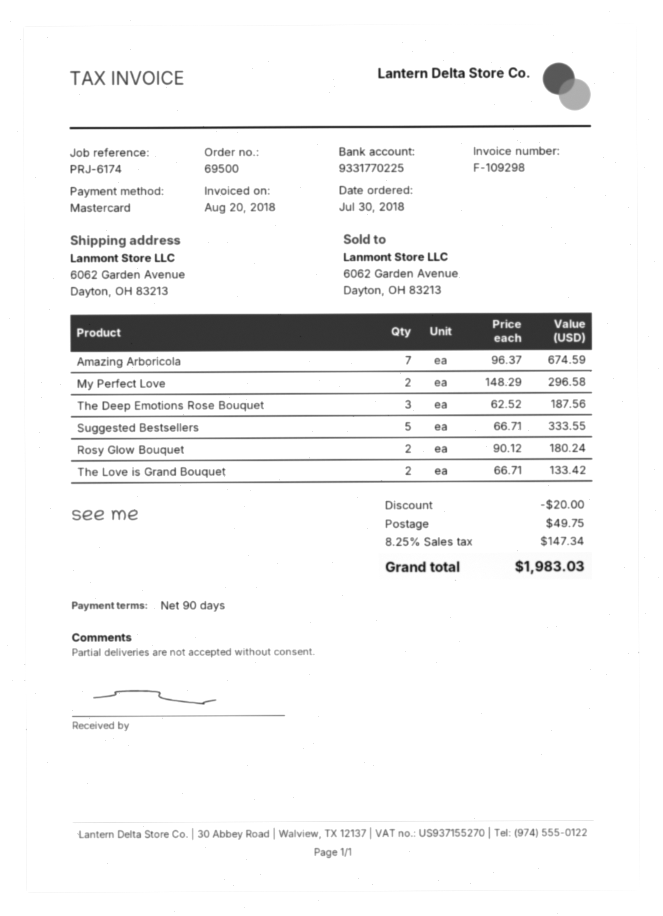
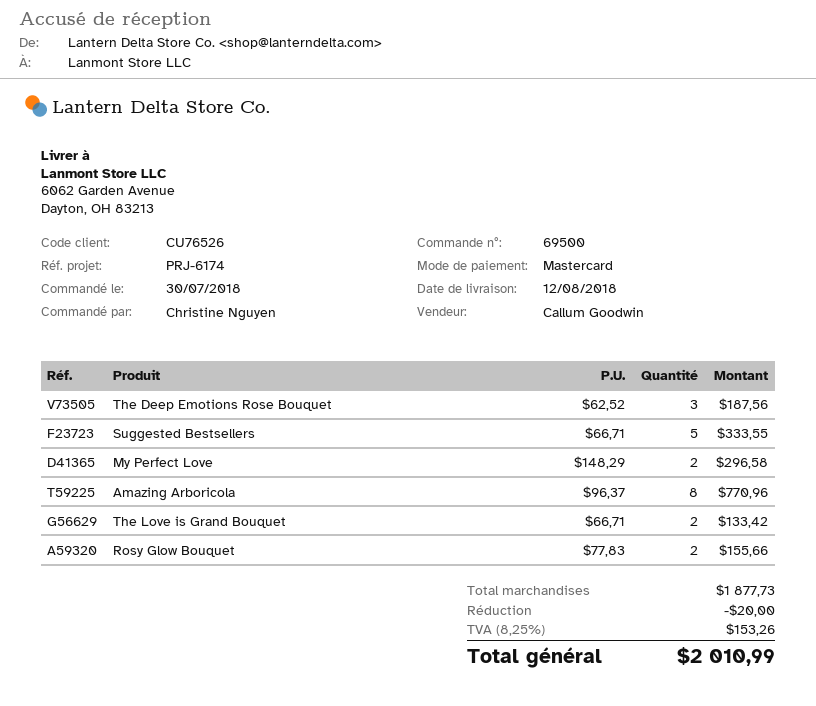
Amazing Arboricola: 7 x 96.37 = 674.59 -> 8 x 96.37 = 770.96
Rosy Glow Bouquet: 2 x 90.12 = 180.24 -> 2 x 77.83 = 155.66
shipping: 49.75 -> none
tax: 8.25% = 147.34 -> 8.25% = 153.26
total: 1983.03 -> 2010.99

